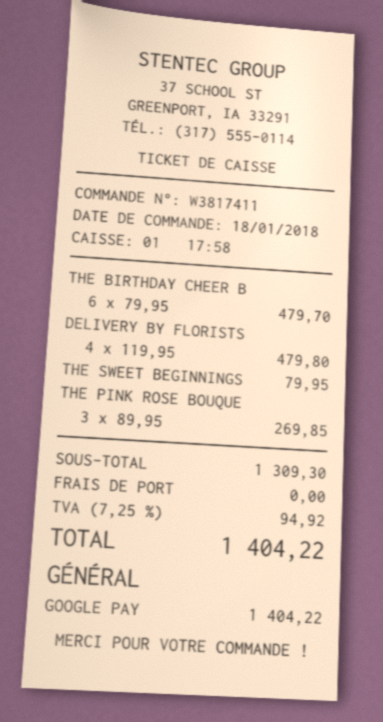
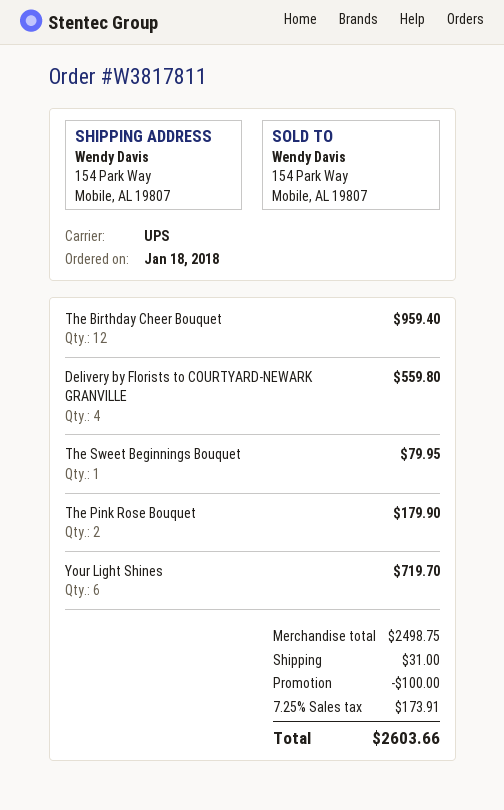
order number: W3817411 -> W3817811
THE BIRTHDAY CHEER B: 6 for 479.70 -> 12 for 959.40
DELIVERY BY FLORISTS: 4 for 479.80 -> 4 for 559.80
THE PINK ROSE BOUQUE: 3 for 269.85 -> 2 for 179.90
Your Light Shines: none -> 6 for 719.70
subtotal: 1309.30 -> 2498.75
discount: none -> 100.00
shipping: 0.00 -> 31.00
tax: 7.25% = 94.92 -> 7.25% = 173.91
total: 1404.22 -> 2603.66

